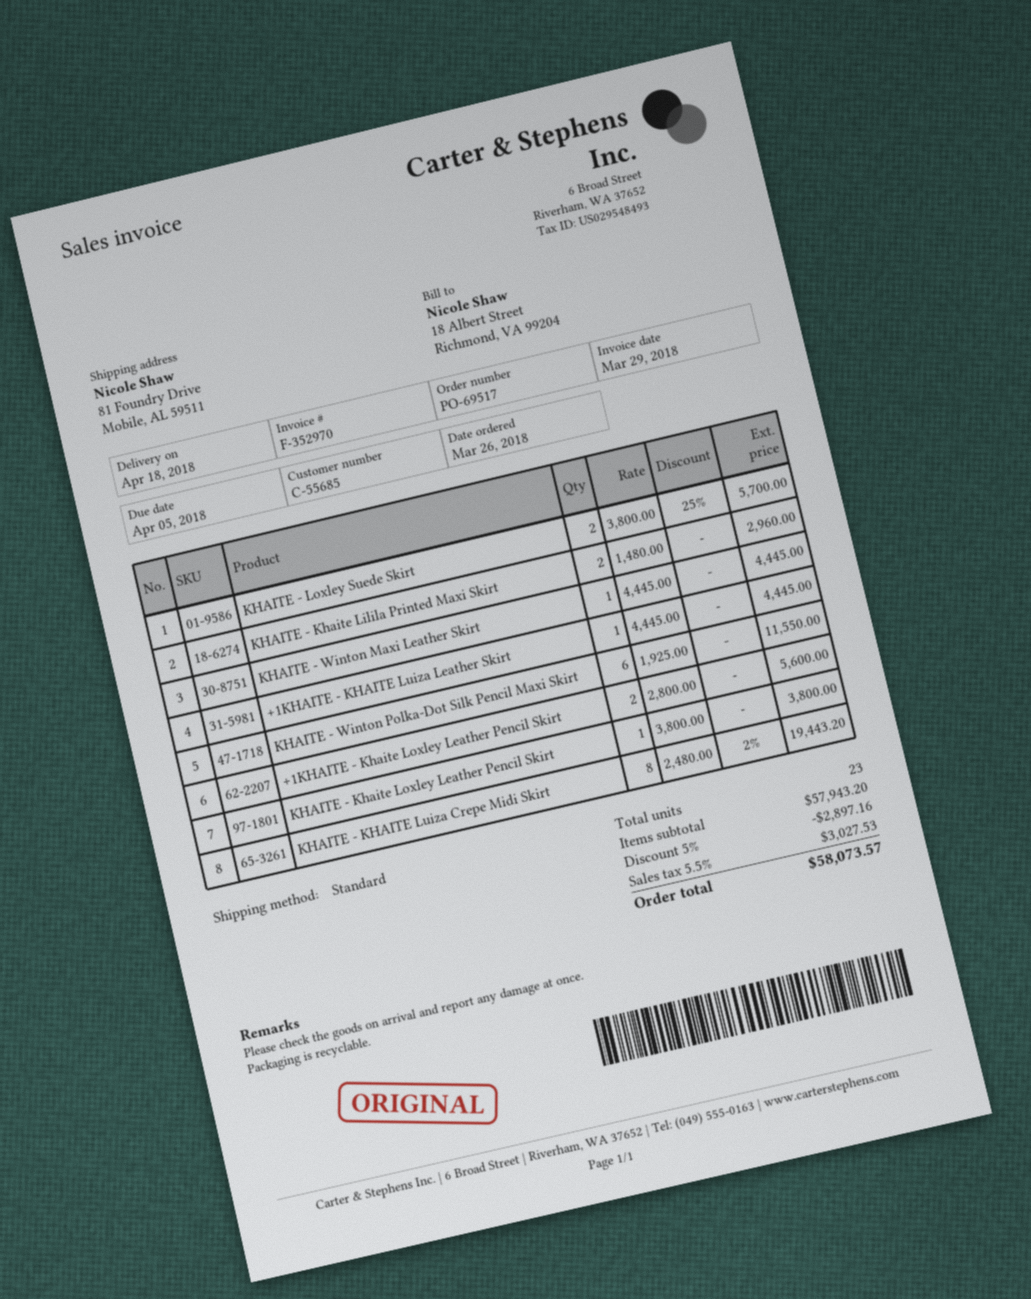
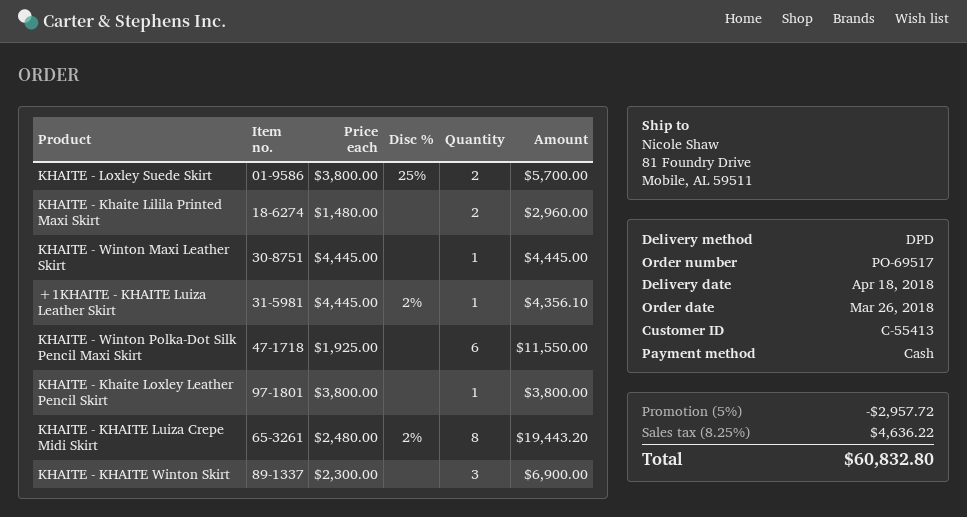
customer number: C-55685 -> C-55413
shipping method: standard -> DPD
+1KHAITE - KHAITE Luiza Leather Skirt: 1 x 4445.00 = 4445.00 -> 1 x 4445.00 - 2% = 4356.10
+1KHAITE - Khaite Loxley Leather Pencil Skirt: 2 x 2800.00 = 5600.00 -> none
KHAITE - KHAITE Winton Skirt: none -> 3 x 2300.00 = 6900.00
discount: 5% = 2897.16 -> 5% = 2957.72
tax: 5.5% = 3027.53 -> 8.25% = 4636.22
total: 58073.57 -> 60832.80

